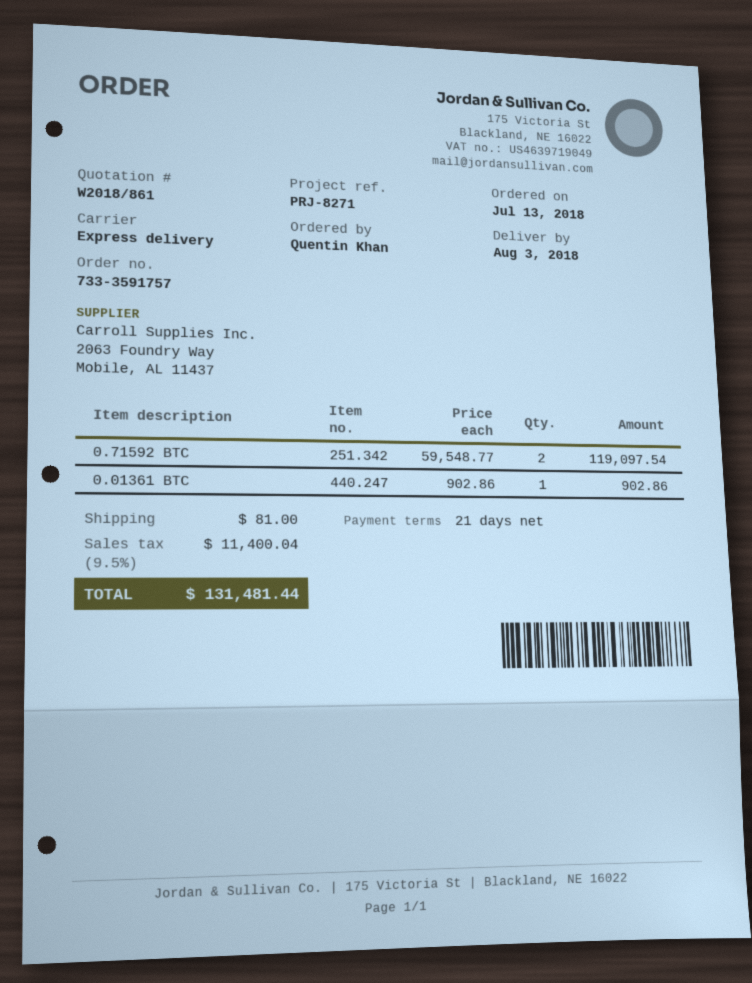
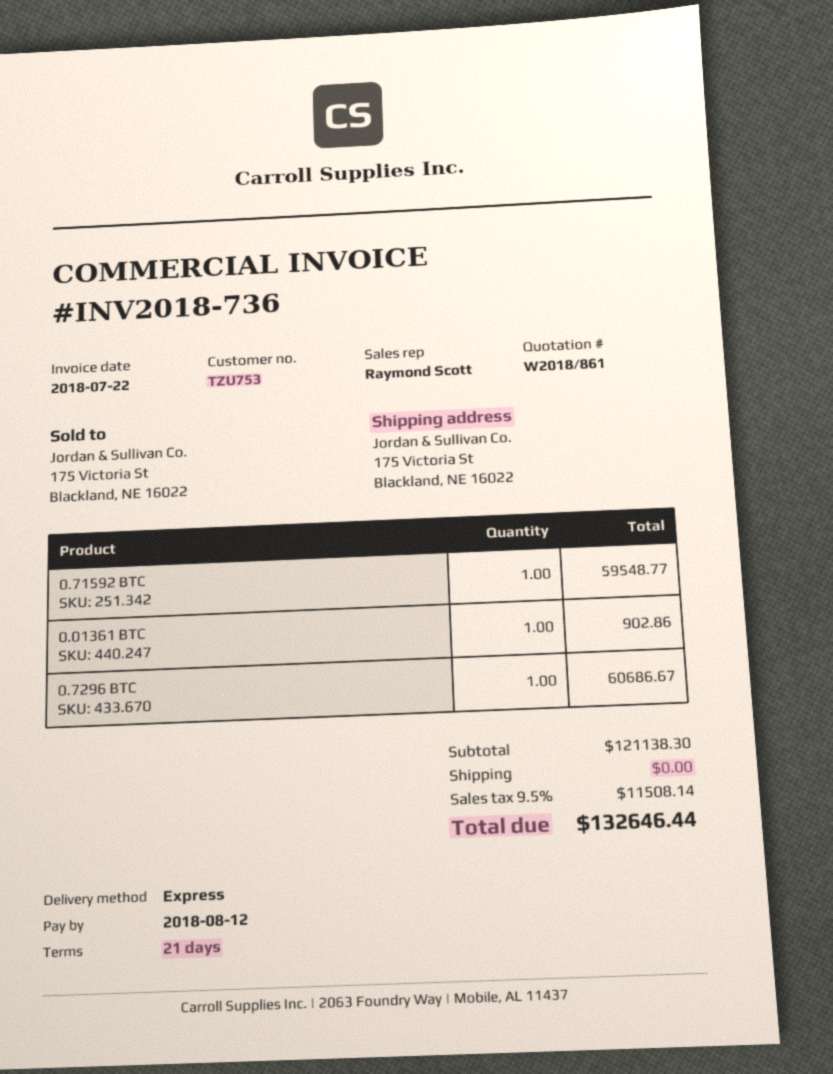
0.71592 BTC: 2 for 119097.54 -> 1 for 59548.77
0.7296 BTC: none -> 1 for 60686.67
shipping: 81.00 -> 0.00
tax: 9.5% = 11400.04 -> 9.5% = 11508.14
total: 131481.44 -> 132646.44

